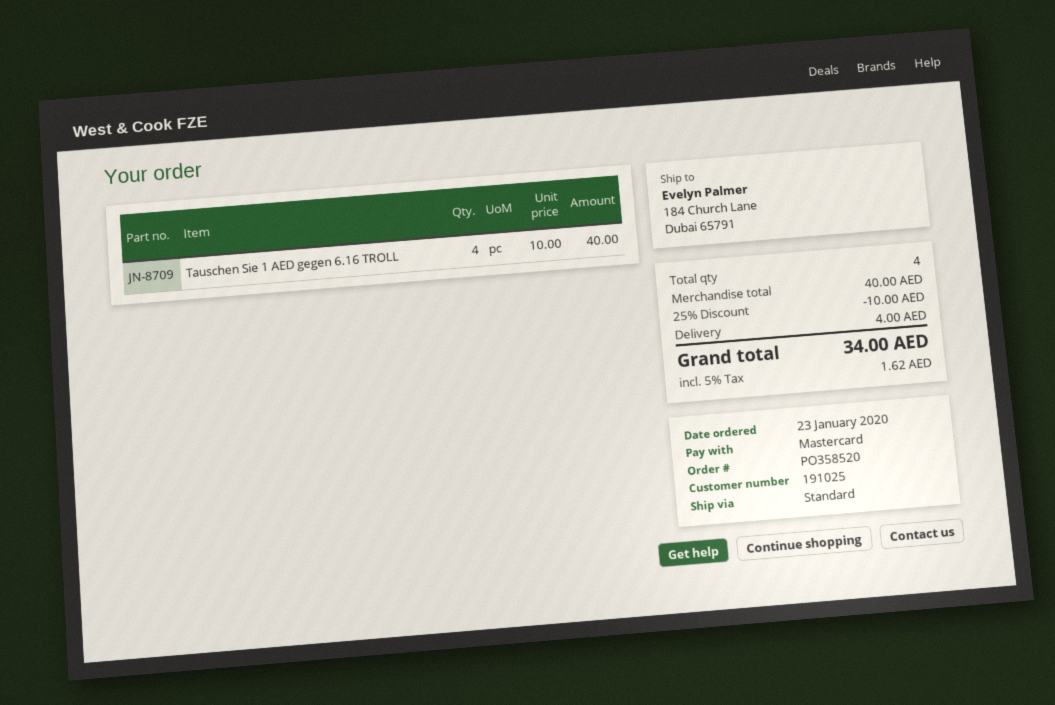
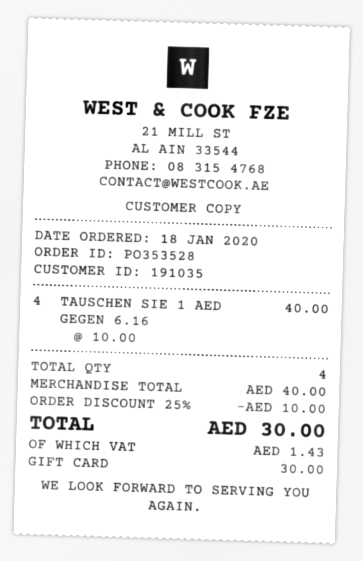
order number: PO358520 -> PO353528
order date: 2020-01-23 -> 2020-01-18
customer number: 191025 -> 191035
payment method: Mastercard -> gift card
shipping: 4.00 -> none
tax: 1.62 -> 1.43
total: 34.00 -> 30.00

